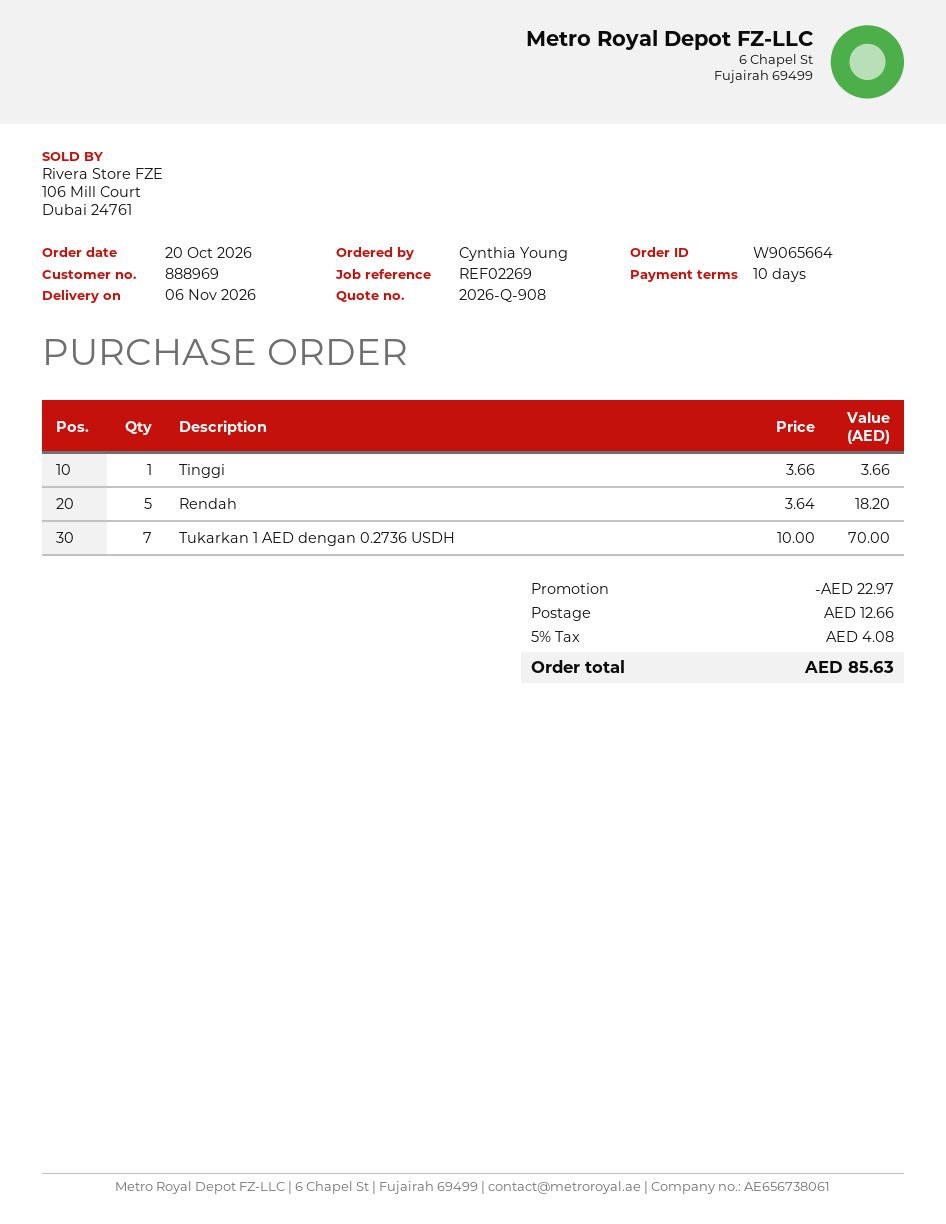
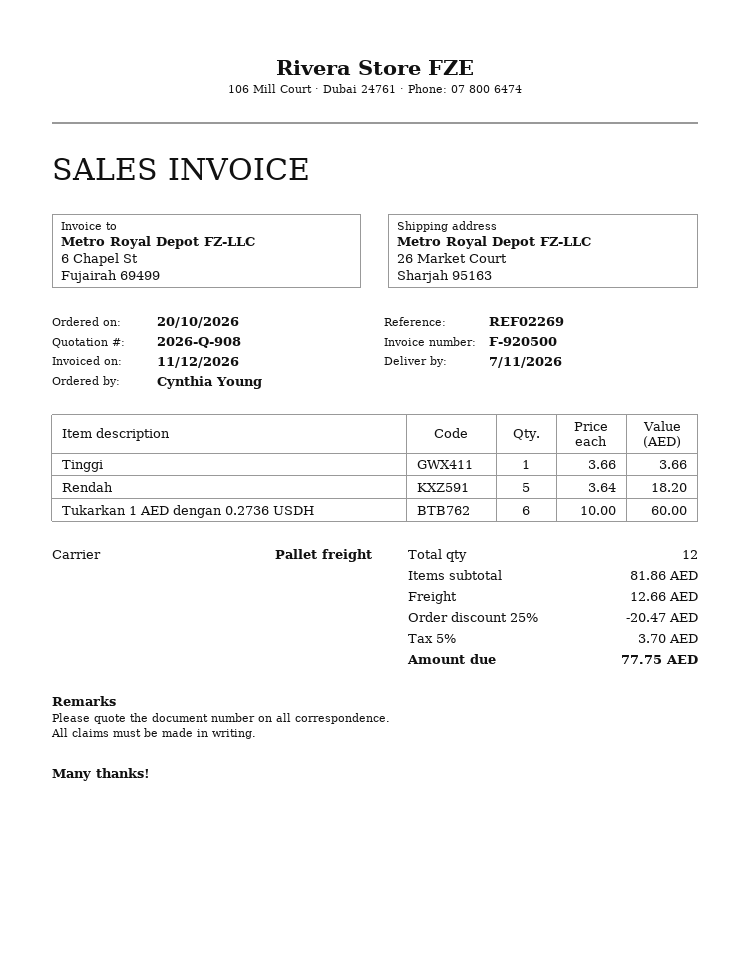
delivery date: 2026-11-06 -> 2026-11-07
Tukarkan 1 AED dengan 0.2736 USDH: 7 x 10.00 = 70.00 -> 6 x 10.00 = 60.00
discount: 22.97 -> 20.47
tax: 5% = 4.08 -> 5% = 3.70
total: 85.63 -> 77.75

